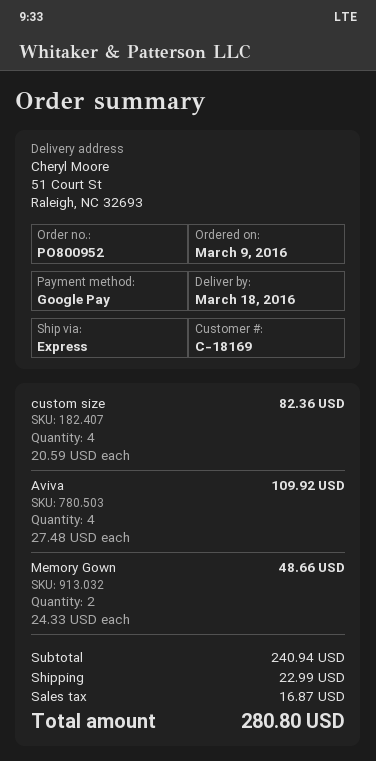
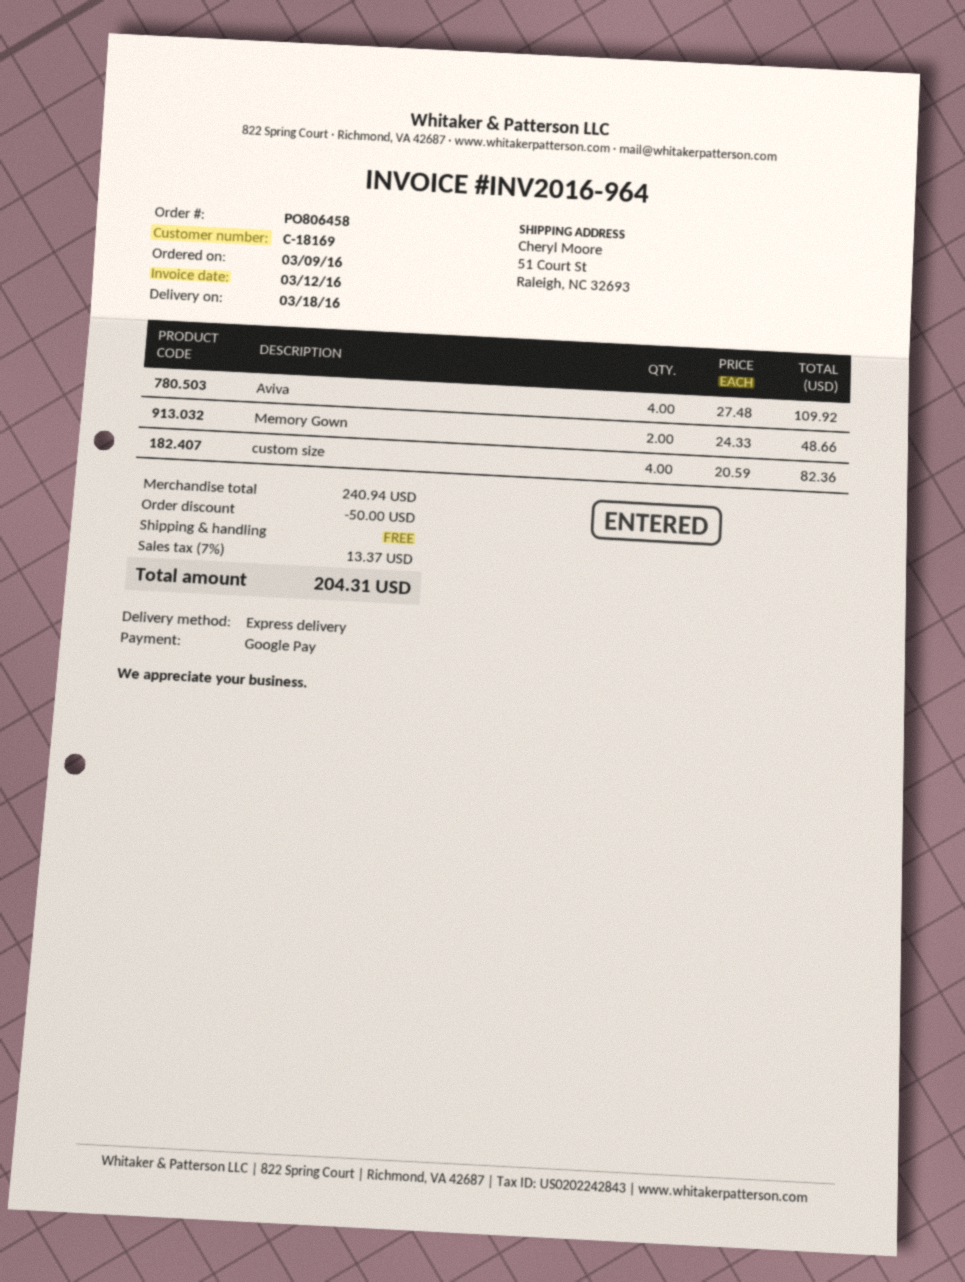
order number: PO800952 -> PO806458
discount: none -> 50.00
shipping: 22.99 -> 0.00
tax: 16.87 -> 13.37
total: 280.80 -> 204.31

